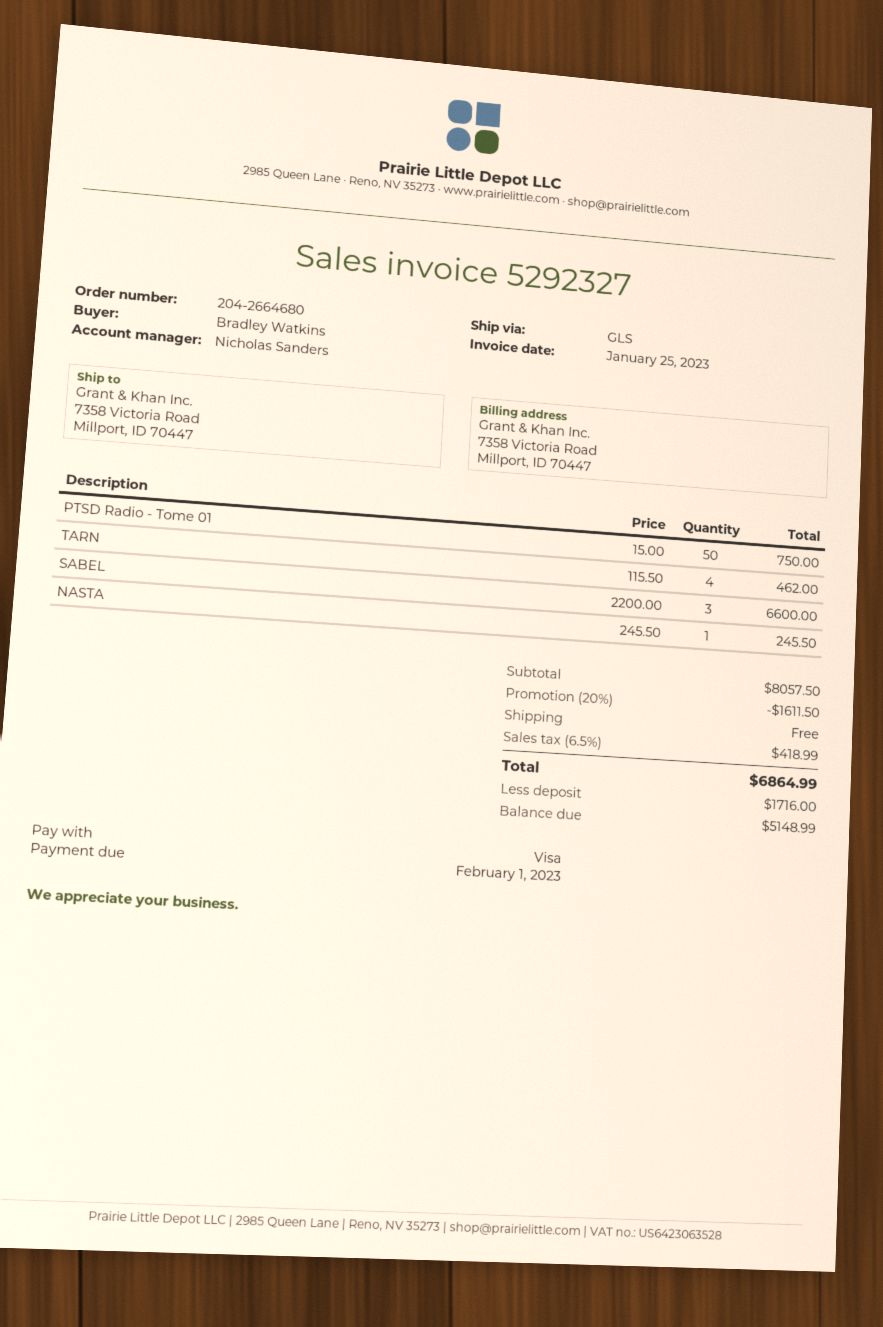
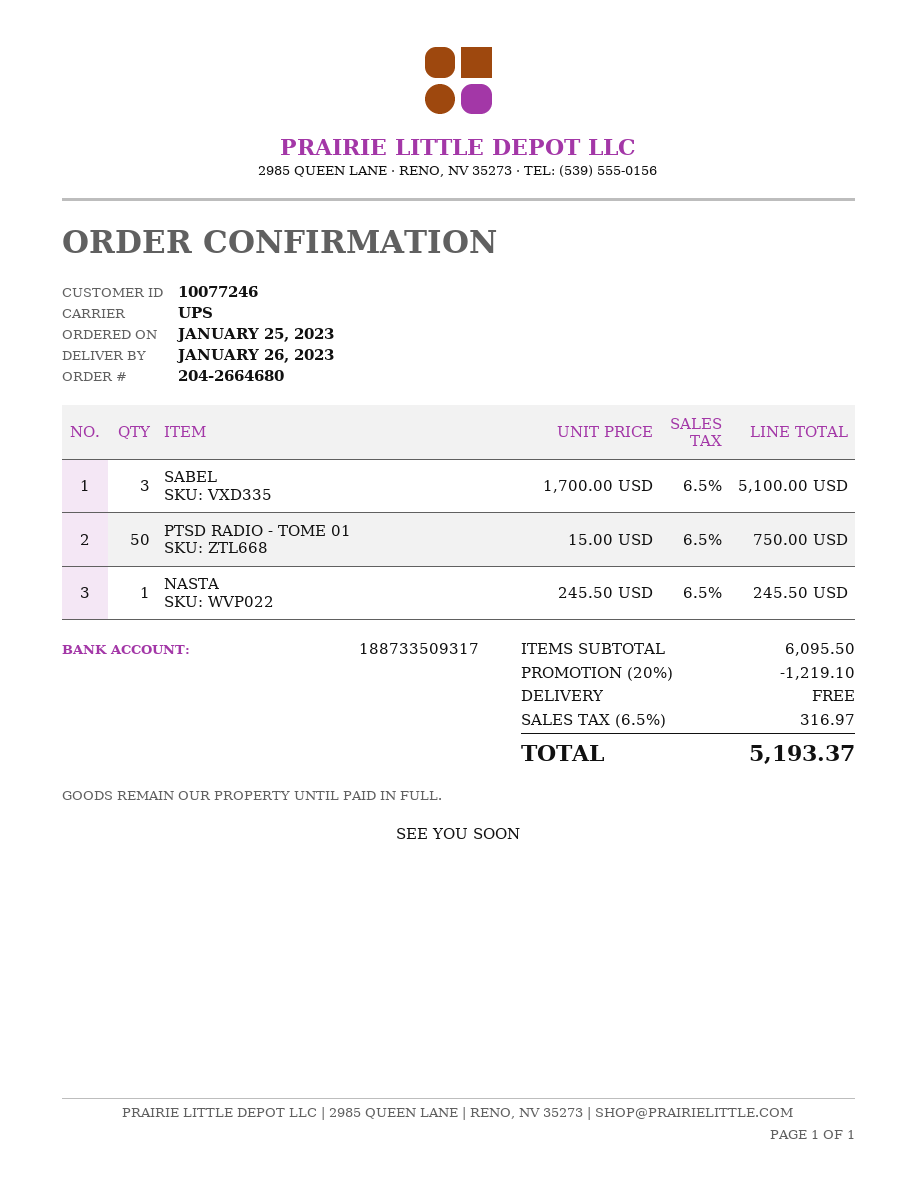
shipping method: GLS -> UPS
TARN: 4 x 115.50 = 462.00 -> none
SABEL: 3 x 2200.00 = 6600.00 -> 3 x 1700.00 = 5100.00
subtotal: 8057.50 -> 6095.50
discount: 20% = 1611.50 -> 20% = 1219.10
tax: 6.5% = 418.99 -> 6.5% = 316.97
total: 6864.99 -> 5193.37

